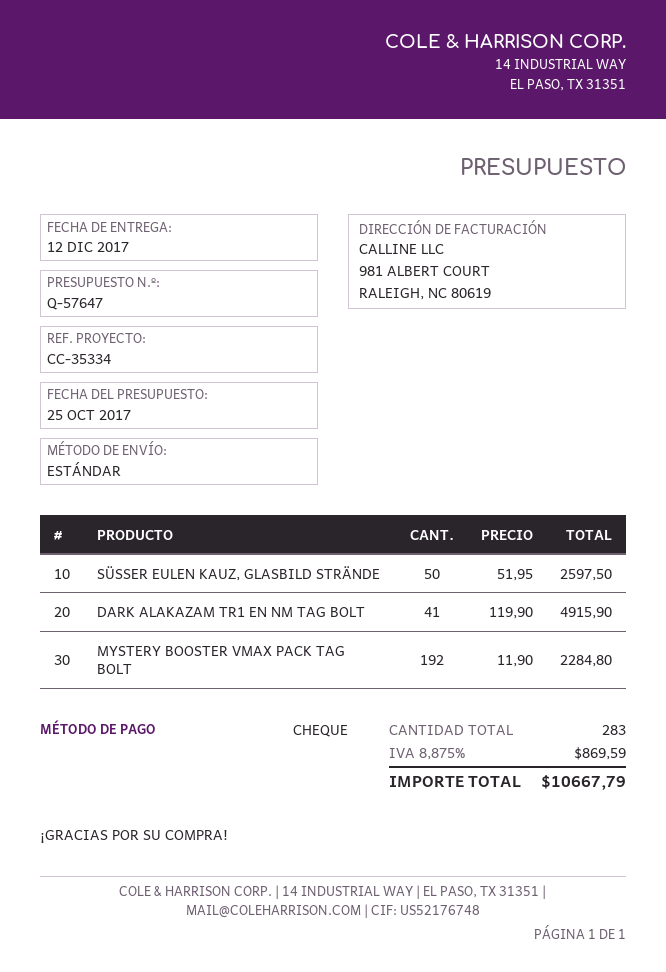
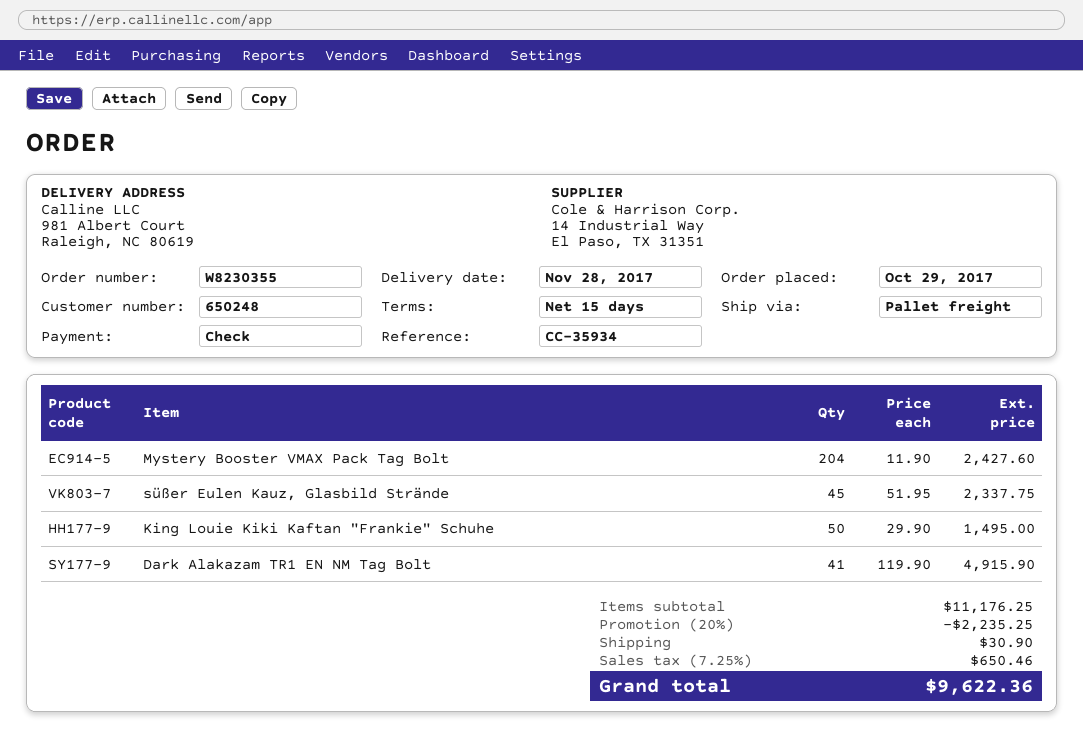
delivery date: 2017-12-12 -> 2017-11-28
reference: CC-35334 -> CC-35934
shipping method: standard -> pallet freight
SÜSSER EULEN KAUZ, GLASBILD STRÄNDE: 50 x 51.95 = 2597.50 -> 45 x 51.95 = 2337.75
MYSTERY BOOSTER VMAX PACK TAG BOLT: 192 x 11.90 = 2284.80 -> 204 x 11.90 = 2427.60
King Louie Kiki Kaftan "Frankie" Schuhe: none -> 50 x 29.90 = 1495.00
discount: none -> 20% = 2235.25
shipping: none -> 30.90
tax: 8.875% = 869.59 -> 7.25% = 650.46
total: 10667.79 -> 9622.36

